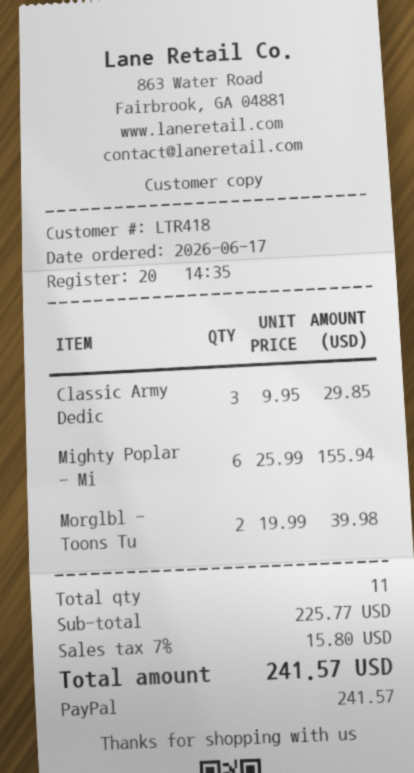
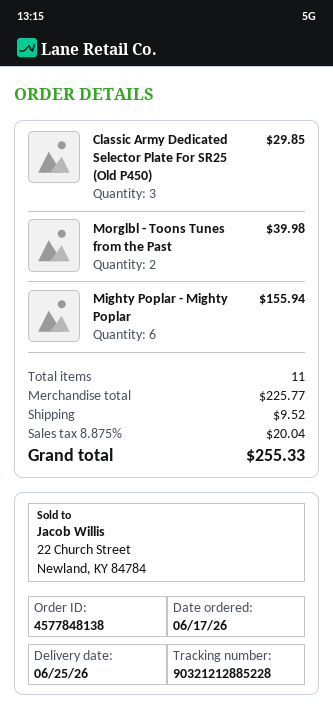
shipping: none -> 9.52
tax: 7% = 15.80 -> 8.875% = 20.04
total: 241.57 -> 255.33

